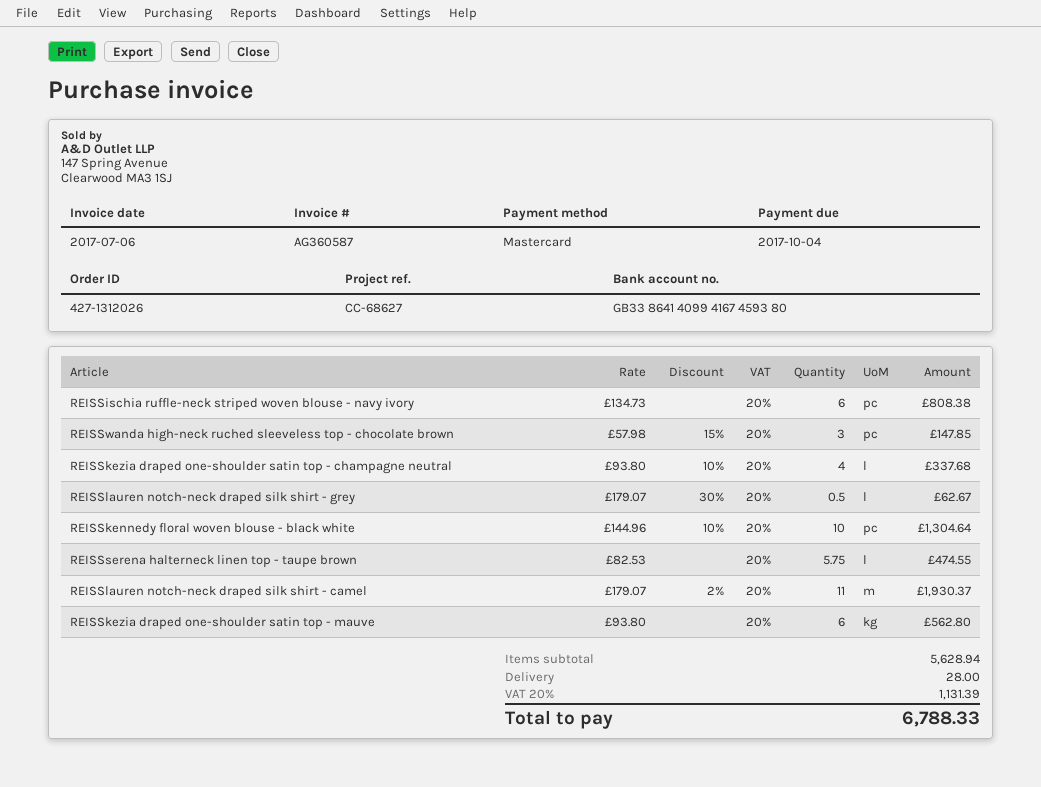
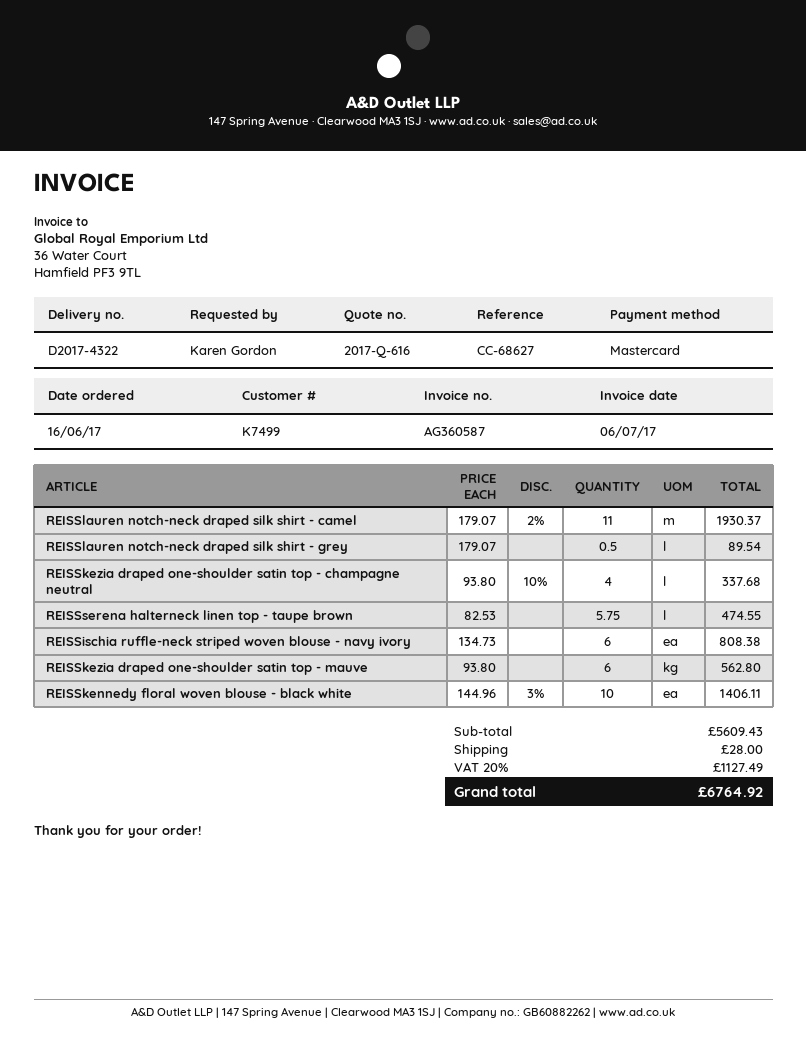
REISSwanda high-neck ruched sleeveless top - chocolate brown: 3 x 57.98 - 15% = 147.85 -> none
REISSlauren notch-neck draped silk shirt - grey: 0.5 x 179.07 - 30% = 62.67 -> 0.5 x 179.07 = 89.54
REISSkennedy floral woven blouse - black white: 10 x 144.96 - 10% = 1304.64 -> 10 x 144.96 - 3% = 1406.11
subtotal: 5628.94 -> 5609.43
tax: 20% = 1131.39 -> 20% = 1127.49
total: 6788.33 -> 6764.92

